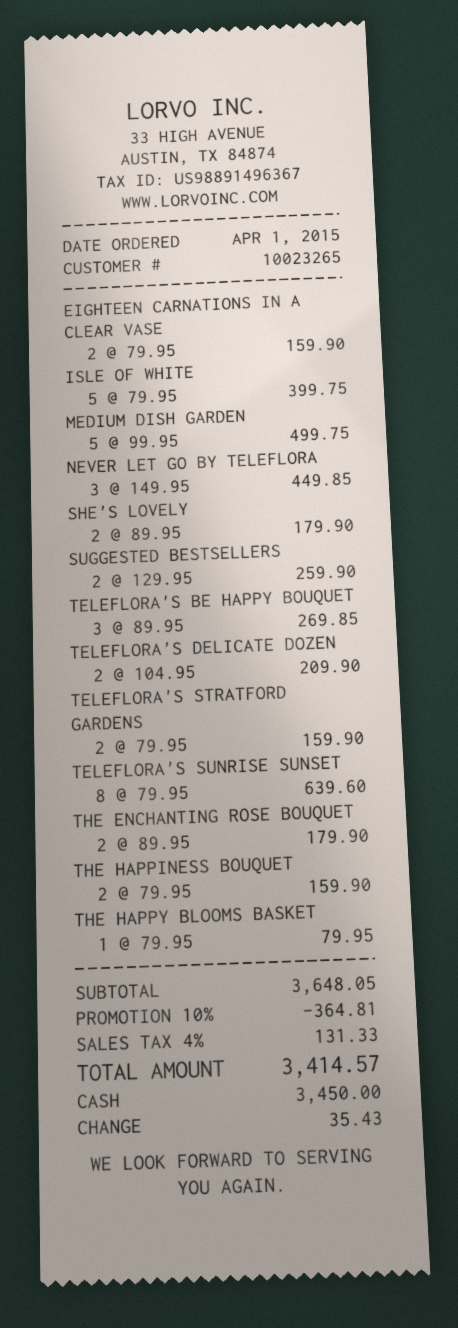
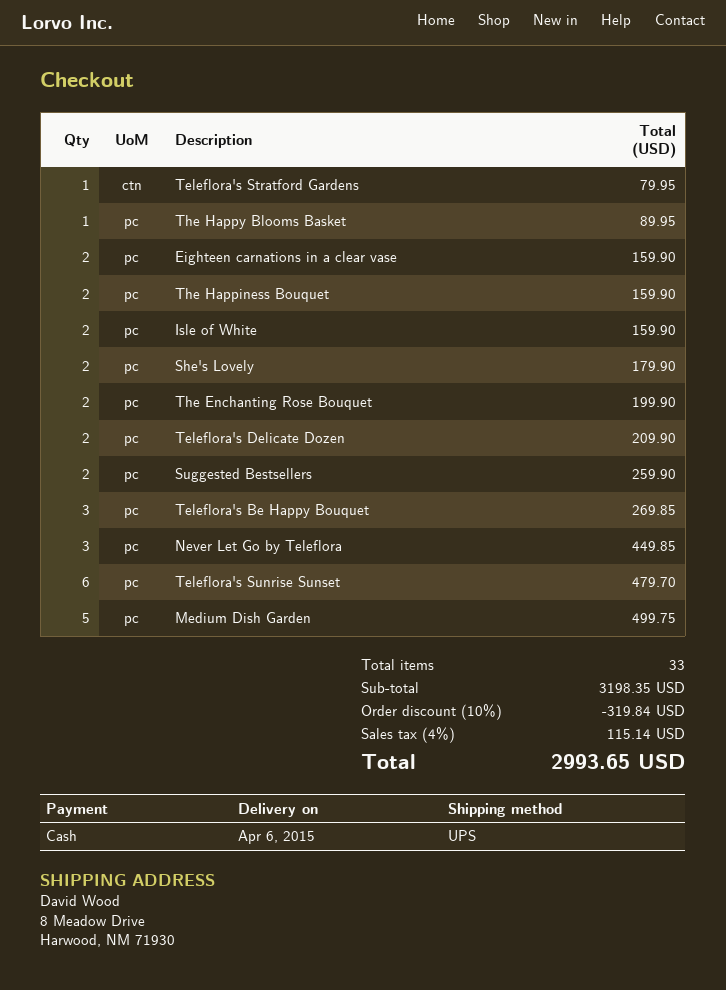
ISLE OF WHITE: 5 for 399.75 -> 2 for 159.90
TELEFLORA'S STRATFORD GARDENS: 2 for 159.90 -> 1 for 79.95
TELEFLORA'S SUNRISE SUNSET: 8 for 639.60 -> 6 for 479.70
THE ENCHANTING ROSE BOUQUET: 2 for 179.90 -> 2 for 199.90
THE HAPPY BLOOMS BASKET: 1 for 79.95 -> 1 for 89.95
subtotal: 3648.05 -> 3198.35
discount: 10% = 364.81 -> 10% = 319.84
tax: 4% = 131.33 -> 4% = 115.14
total: 3414.57 -> 2993.65

